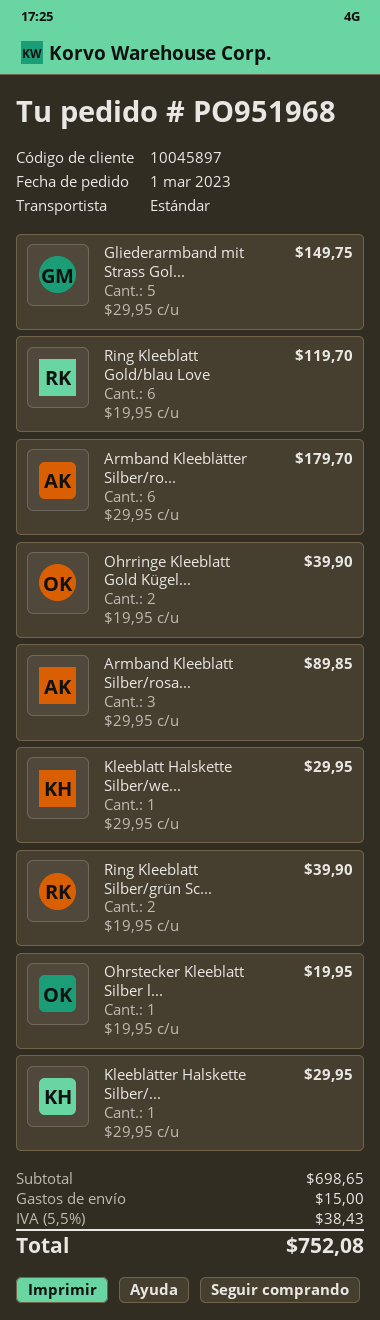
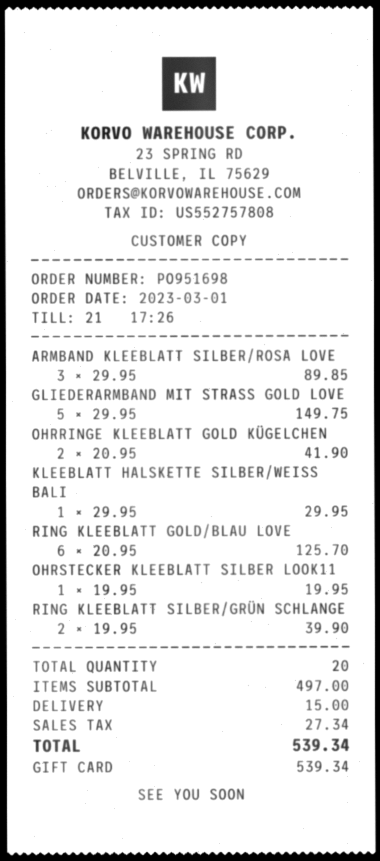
order number: PO951968 -> PO951698
Ring Kleeblatt Gold/blau Love: 6 x 19.95 = 119.70 -> 6 x 20.95 = 125.70
Armband Kleeblätter Silber/ro...: 6 x 29.95 = 179.70 -> none
Ohrringe Kleeblatt Gold Kügel...: 2 x 19.95 = 39.90 -> 2 x 20.95 = 41.90
Kleeblätter Halskette Silber/...: 1 x 29.95 = 29.95 -> none
subtotal: 698.65 -> 497.00
tax: 38.43 -> 27.34
total: 752.08 -> 539.34

